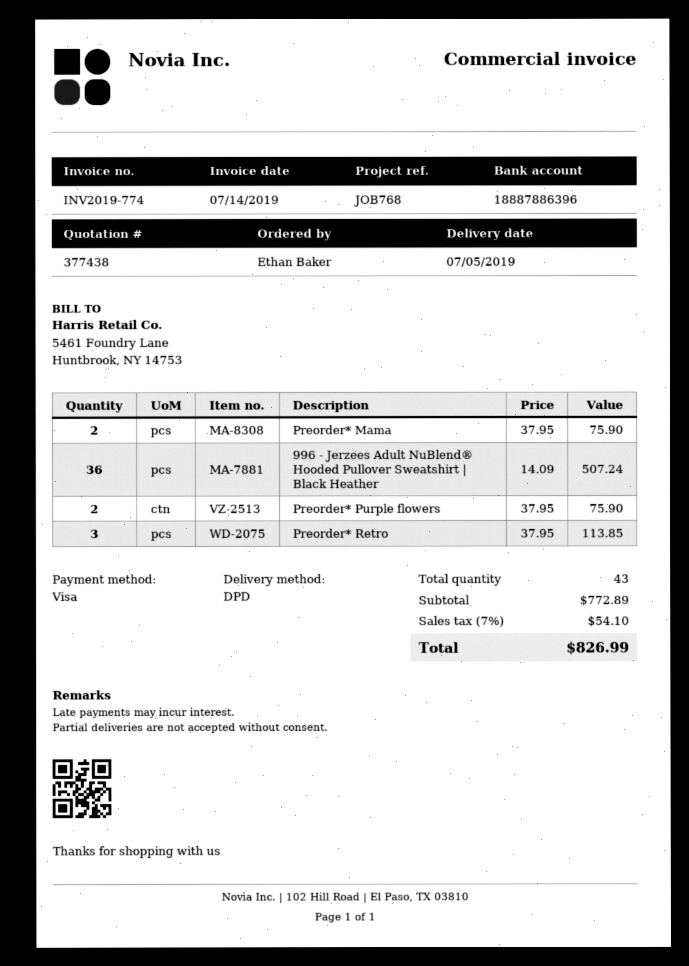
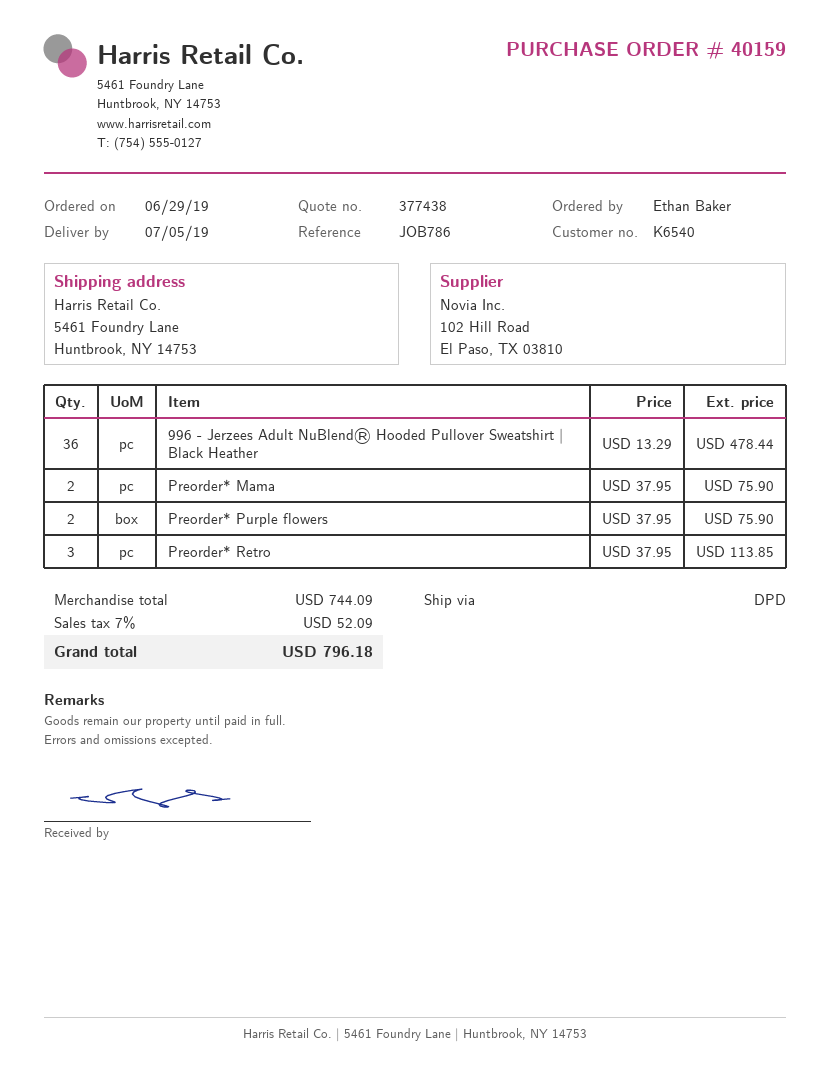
reference: JOB768 -> JOB786
996 - Jerzees Adult NuBlend® Hooded Pullover Sweatshirt | Black Heather: 36 x 14.09 = 507.24 -> 36 x 13.29 = 478.44
subtotal: 772.89 -> 744.09
tax: 7% = 54.10 -> 7% = 52.09
total: 826.99 -> 796.18

